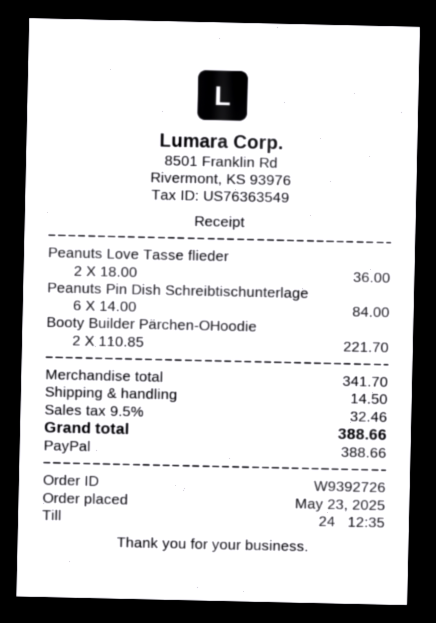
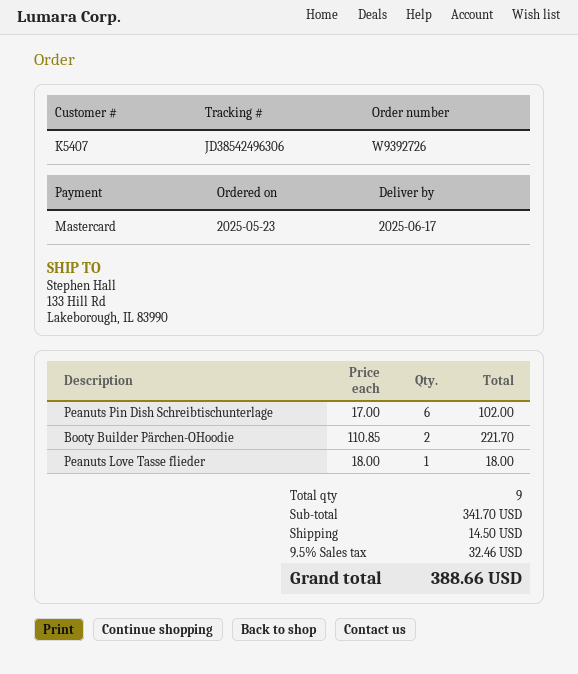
payment method: PayPal -> Mastercard
Peanuts Love Tasse flieder: 2 x 18.00 = 36.00 -> 1 x 18.00 = 18.00
Peanuts Pin Dish Schreibtischunterlage: 6 x 14.00 = 84.00 -> 6 x 17.00 = 102.00

